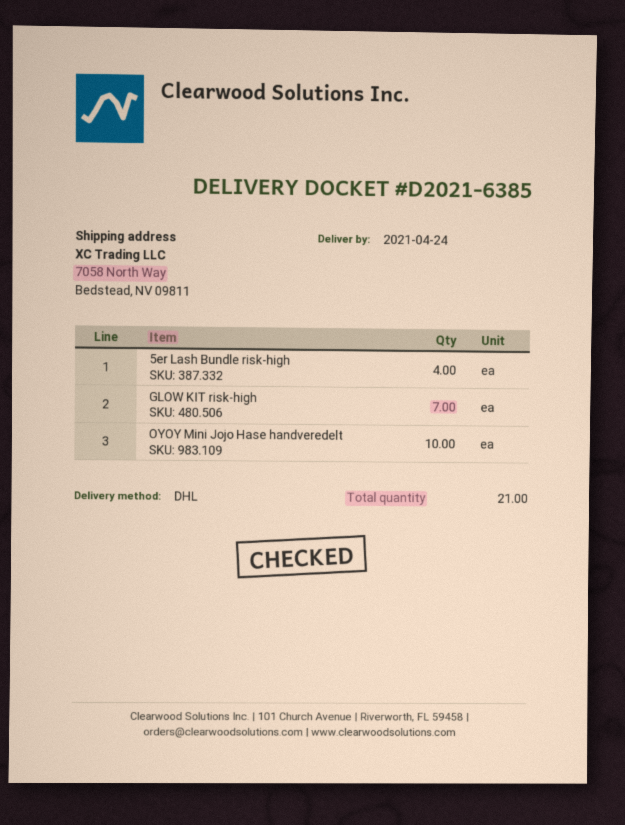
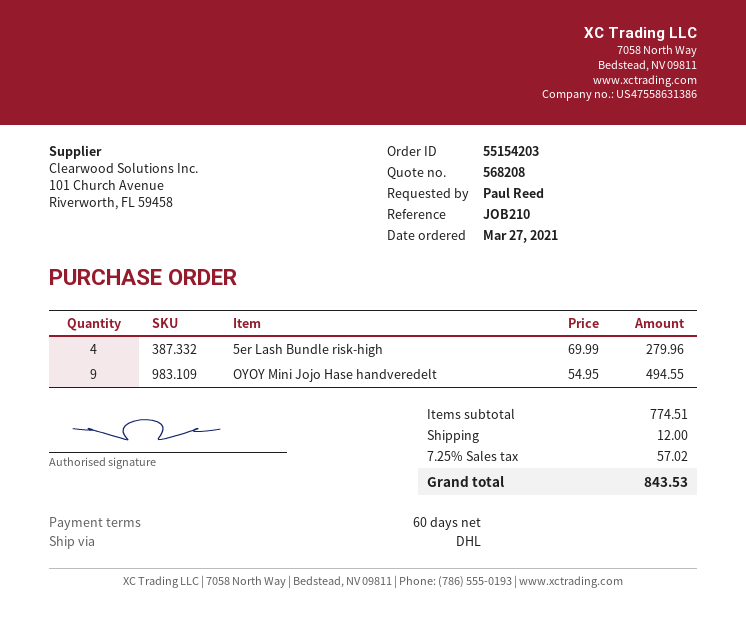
GLOW KIT risk-high: 7 -> none
OYOY Mini Jojo Hase handveredelt: 10 -> 9

